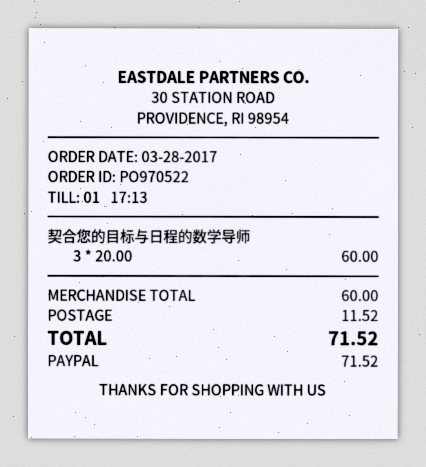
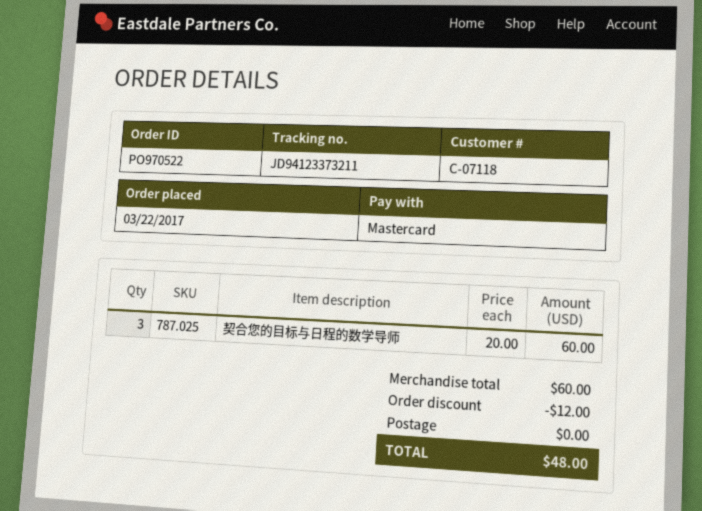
order date: 2017-03-28 -> 2017-03-22
payment method: PayPal -> Mastercard
discount: none -> 12.00
shipping: 11.52 -> 0.00
total: 71.52 -> 48.00

